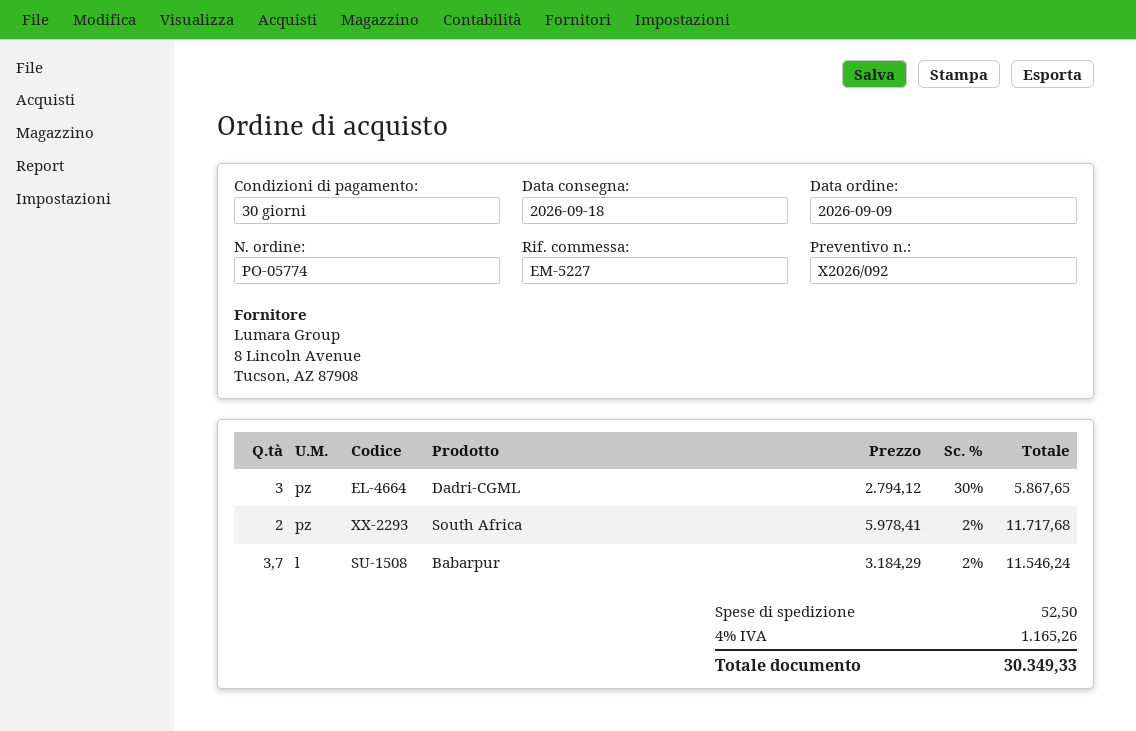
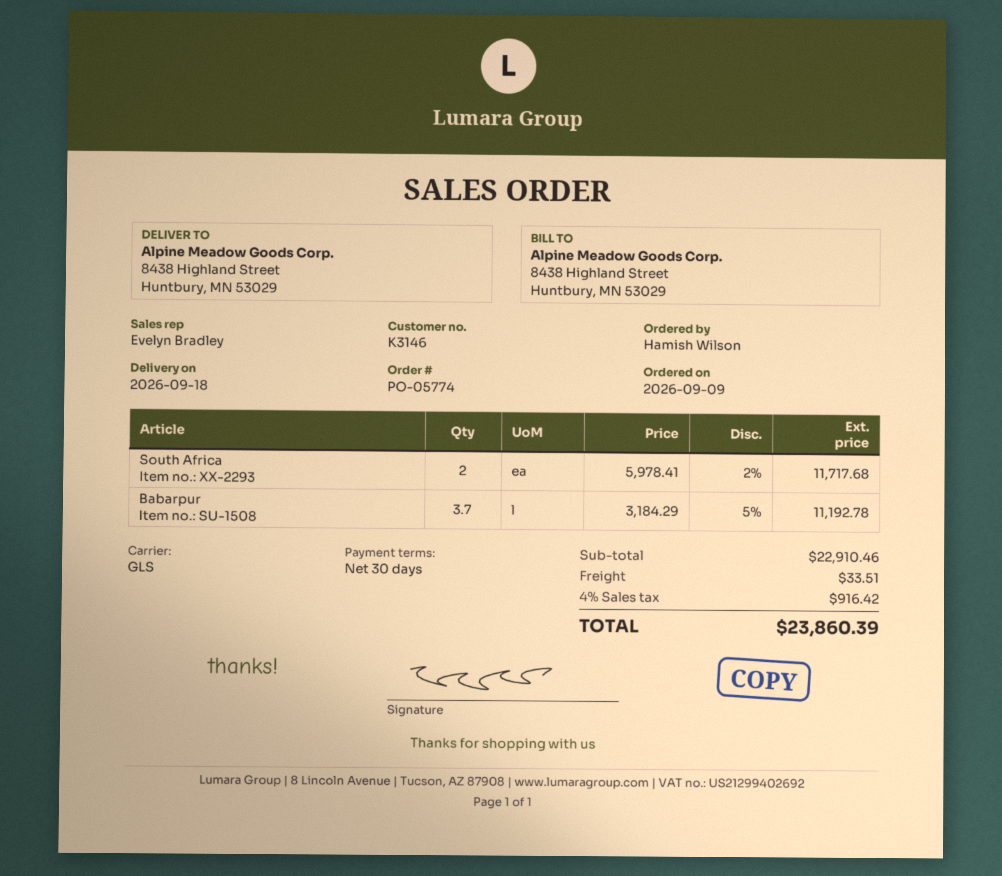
Dadri-CGML: 3 x 2794.12 - 30% = 5867.65 -> none
Babarpur: 3.7 x 3184.29 - 2% = 11546.24 -> 3.7 x 3184.29 - 5% = 11192.78
shipping: 52.50 -> 33.51
tax: 4% = 1165.26 -> 4% = 916.42
total: 30349.33 -> 23860.39

